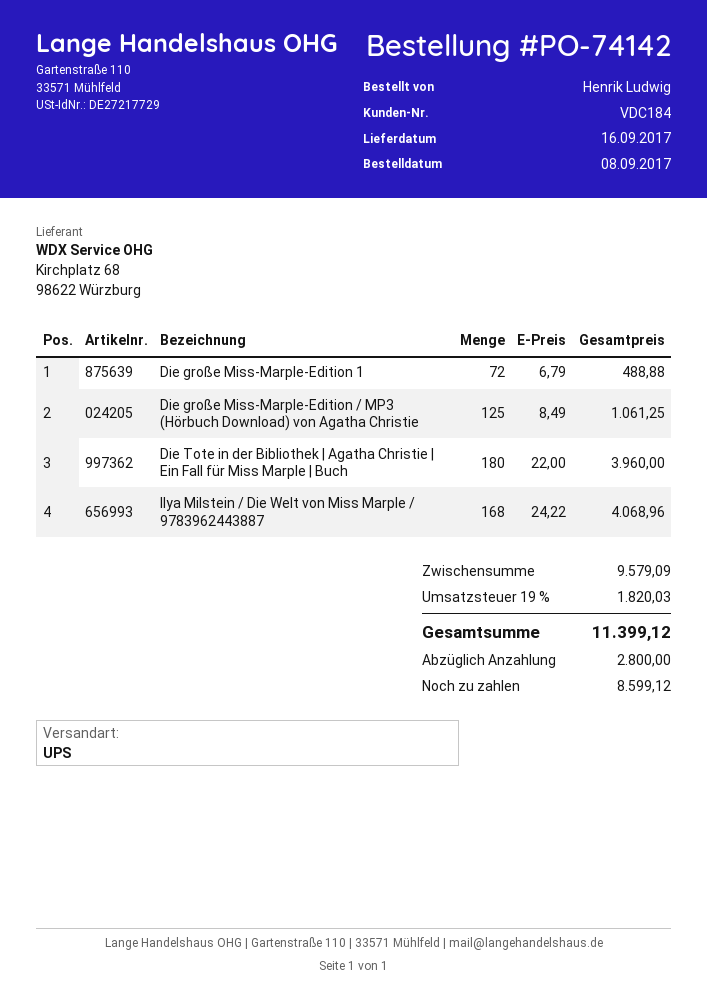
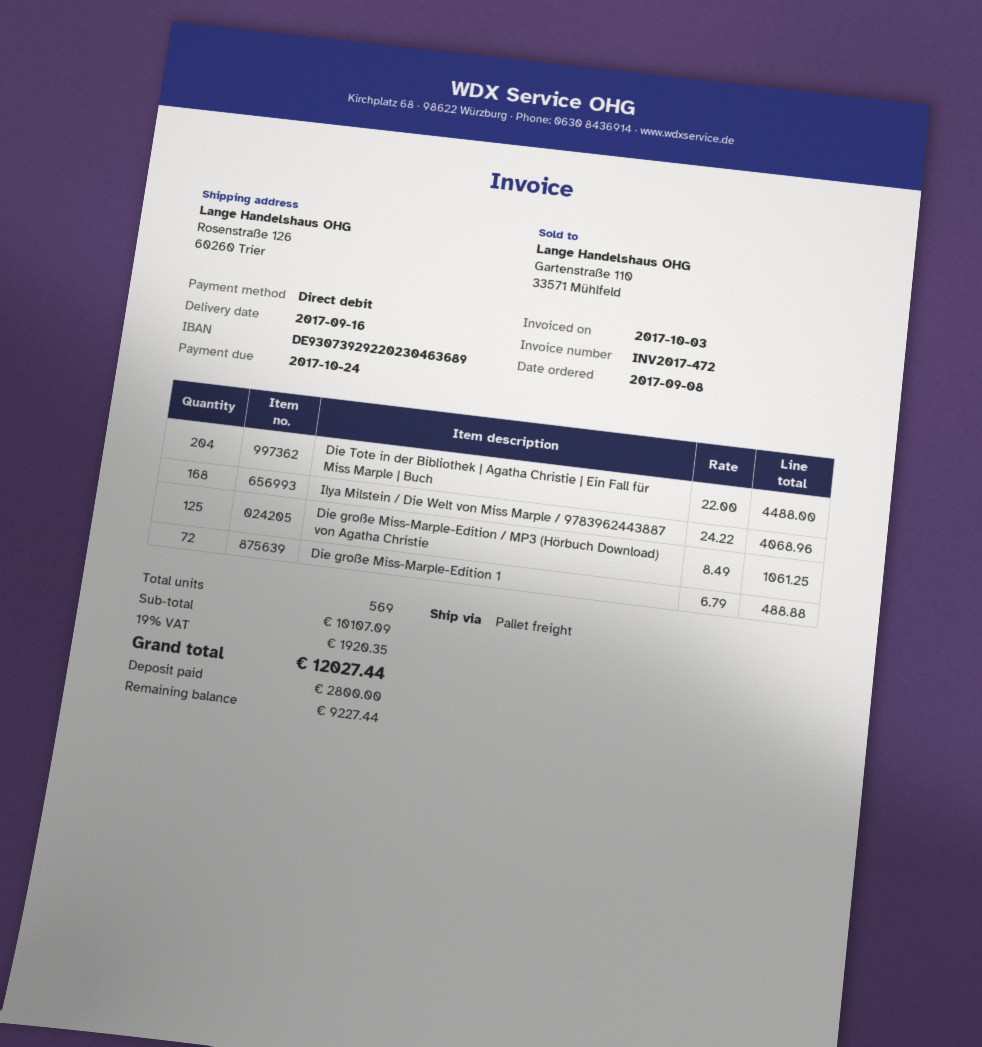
shipping method: UPS -> pallet freight
Die Tote in der Bibliothek | Agatha Christie | Ein Fall für Miss Marple | Buch: 180 x 22.00 = 3960.00 -> 204 x 22.00 = 4488.00
subtotal: 9579.09 -> 10107.09
tax: 19% = 1820.03 -> 19% = 1920.35
total: 11399.12 -> 12027.44
balance: 8599.12 -> 9227.44

